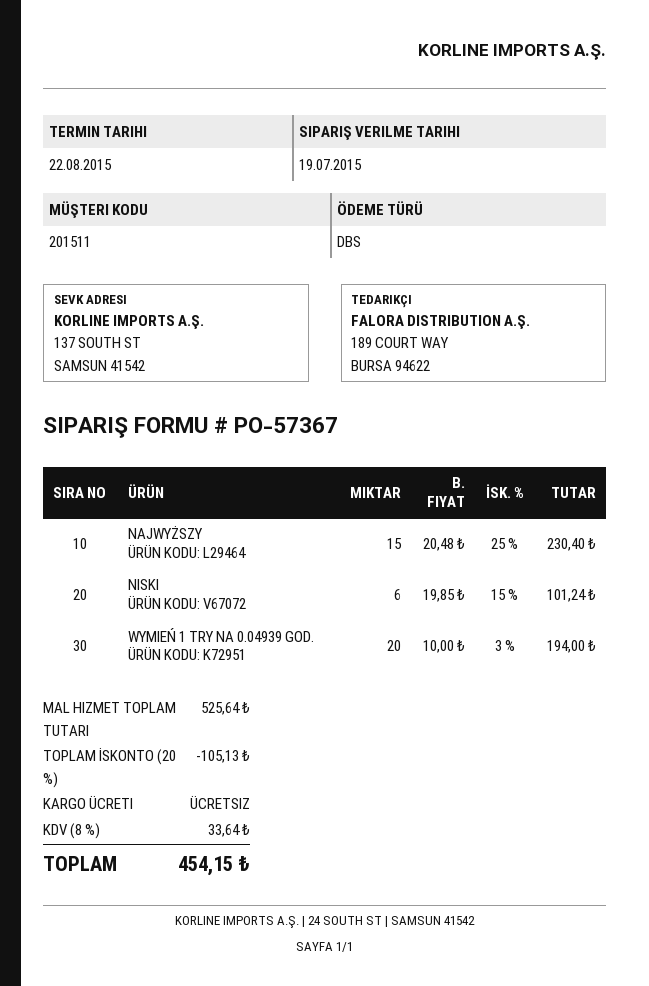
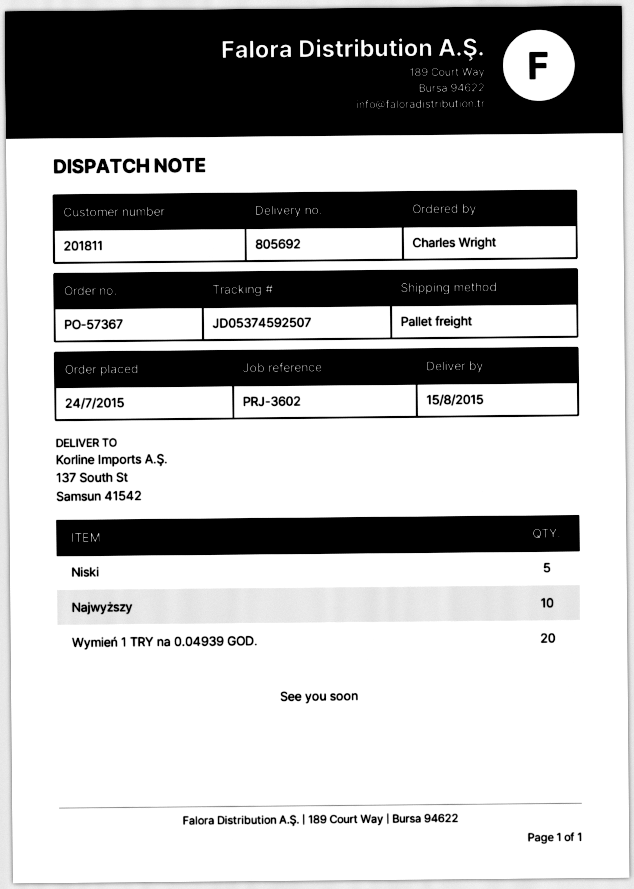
order date: 2015-07-19 -> 2015-07-24
delivery date: 2015-08-22 -> 2015-08-15
customer number: 201511 -> 201811
NAJWYŻSZY: 15 -> 10
NISKI: 6 -> 5

